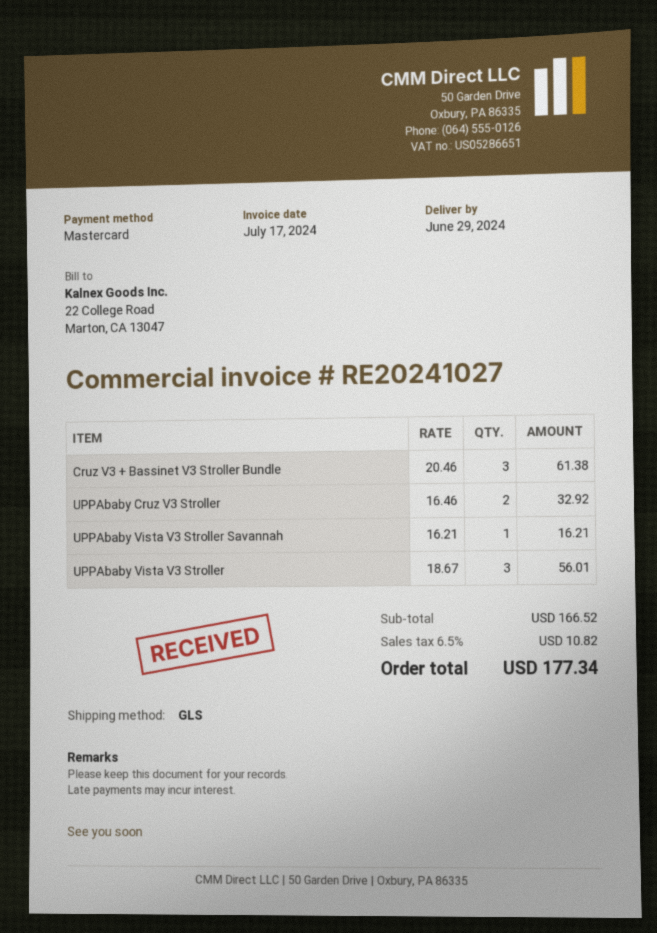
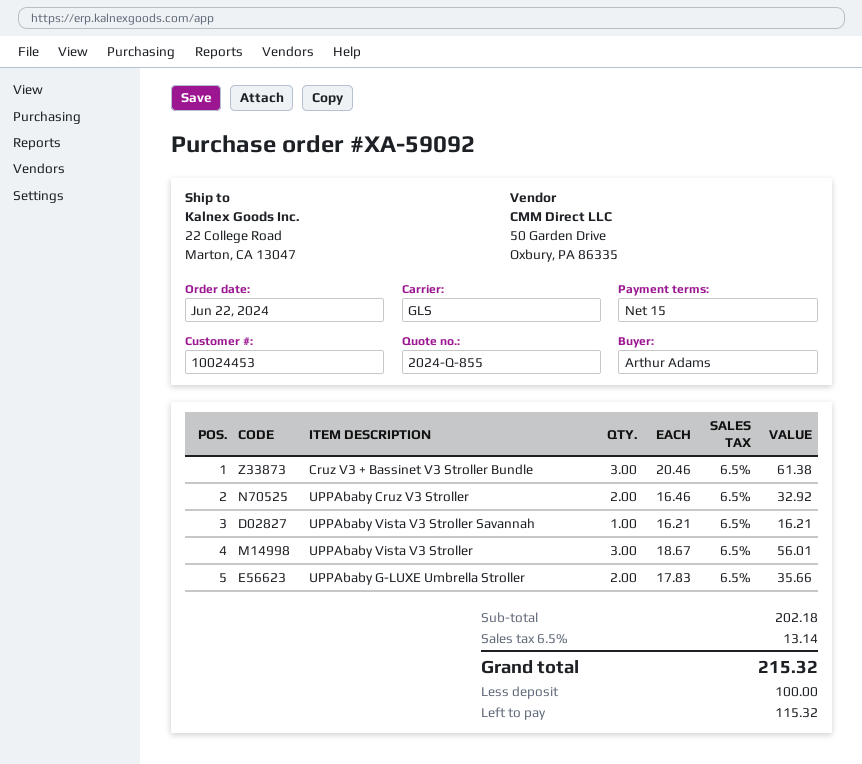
UPPAbaby G-LUXE Umbrella Stroller: none -> 2 x 17.83 = 35.66
subtotal: 166.52 -> 202.18
tax: 6.5% = 10.82 -> 6.5% = 13.14
total: 177.34 -> 215.32

